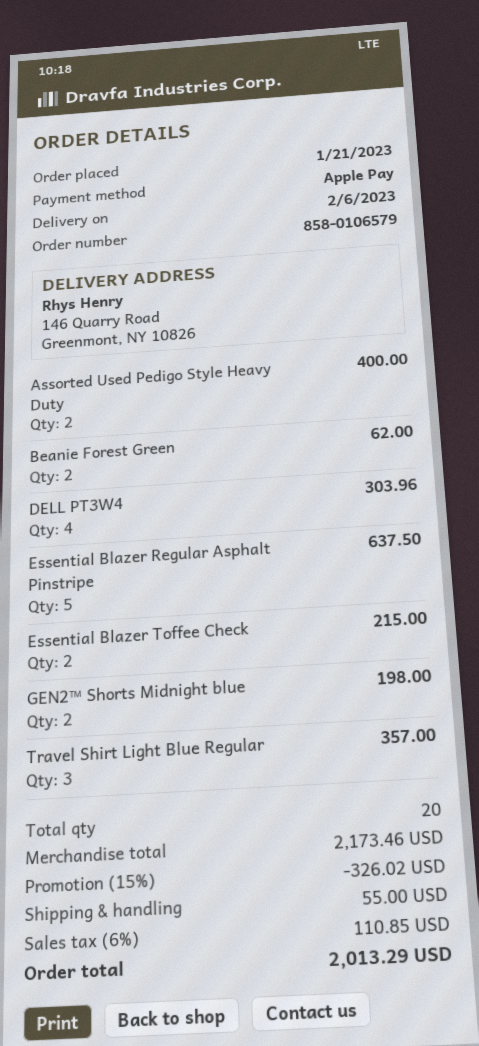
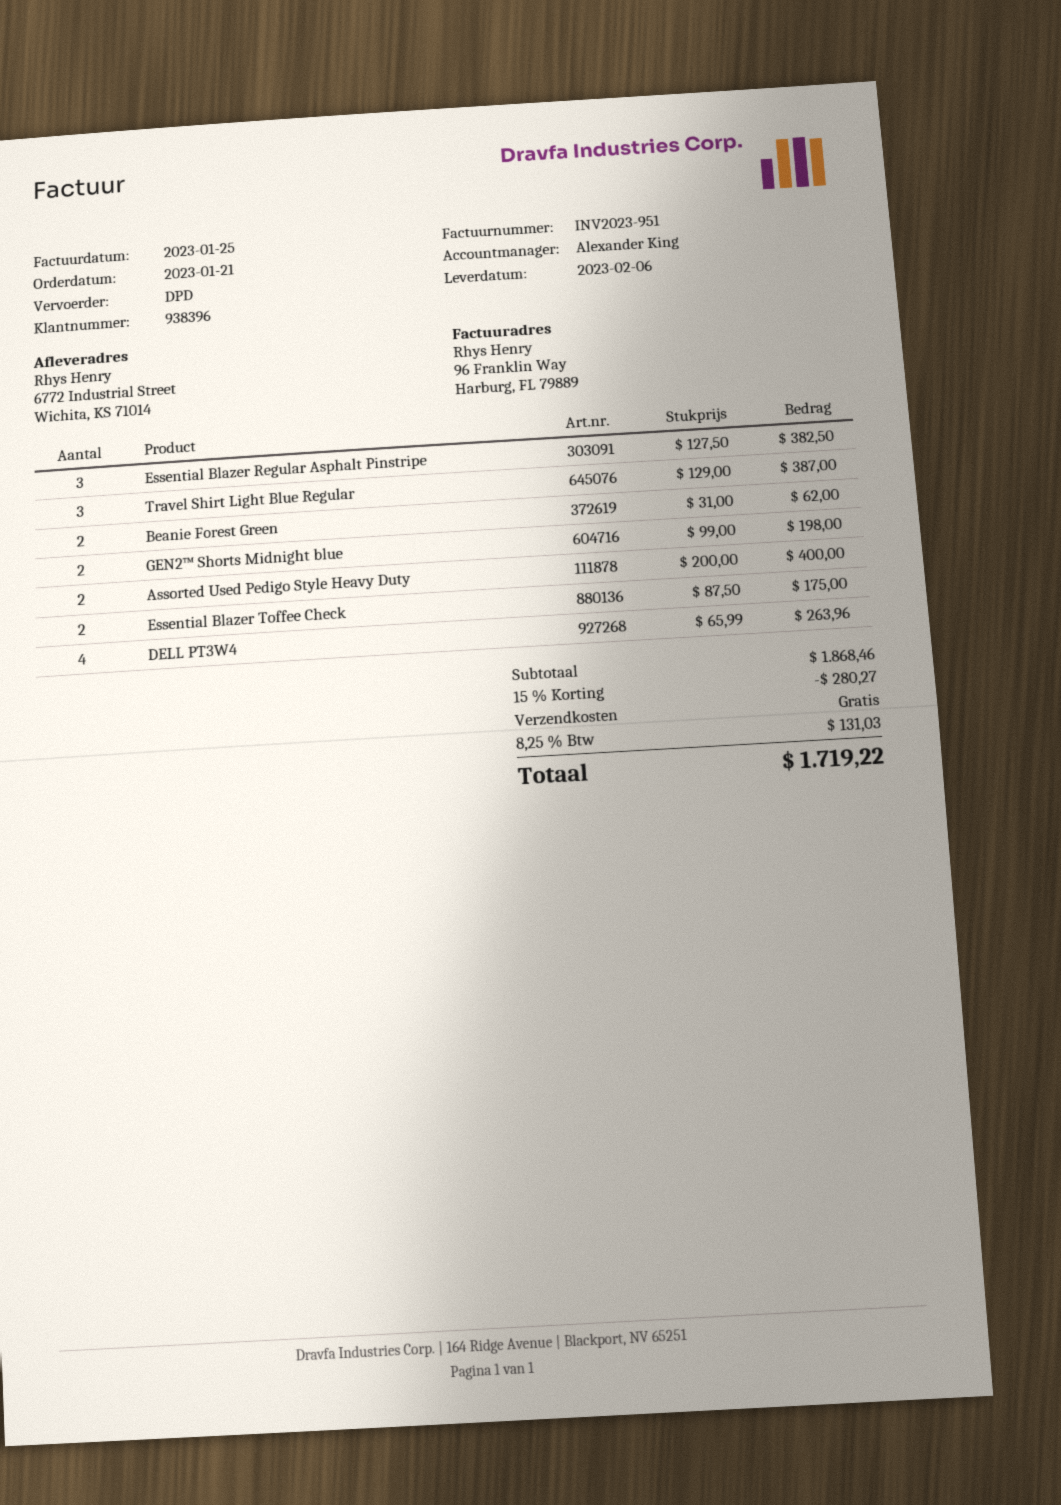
ship to: 146 Quarry Road, Greenmont, NY 10826 -> 6772 Industrial Street, Wichita, KS 71014
DELL PT3W4: 4 for 303.96 -> 4 for 263.96
Essential Blazer Regular Asphalt Pinstripe: 5 for 637.50 -> 3 for 382.50
Essential Blazer Toffee Check: 2 for 215.00 -> 2 for 175.00
Travel Shirt Light Blue Regular: 3 for 357.00 -> 3 for 387.00
subtotal: 2173.46 -> 1868.46
discount: 15% = 326.02 -> 15% = 280.27
shipping: 55.00 -> 0.00
tax: 6% = 110.85 -> 8.25% = 131.03
total: 2013.29 -> 1719.22

